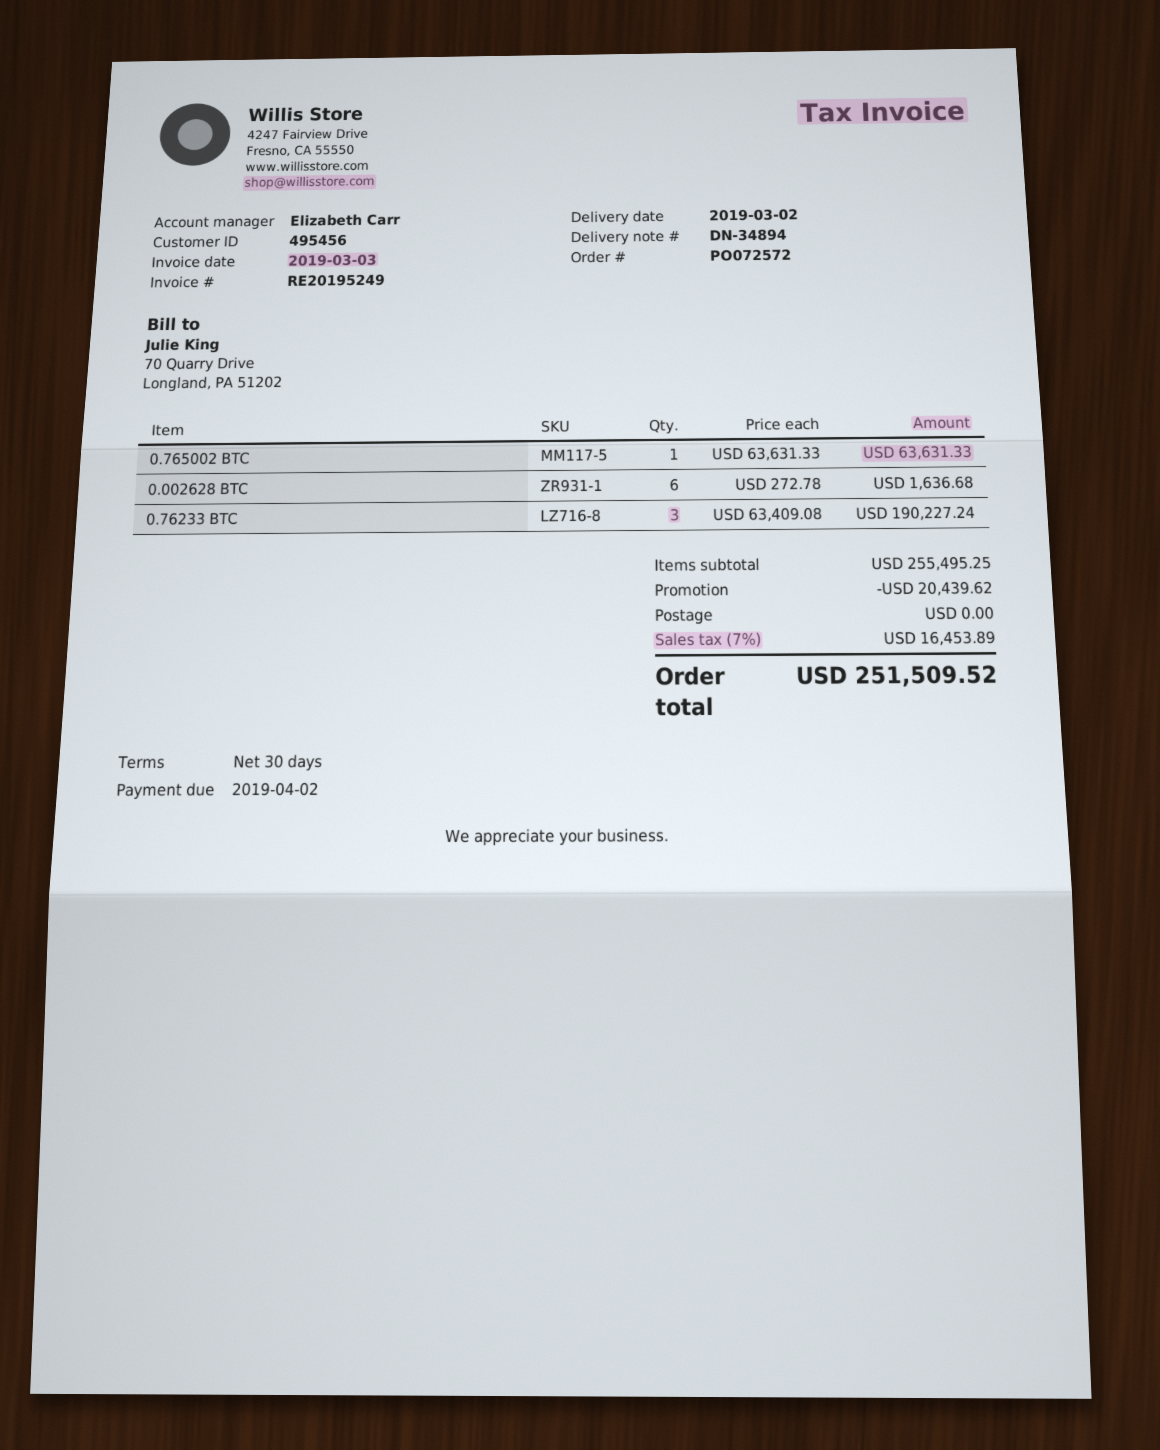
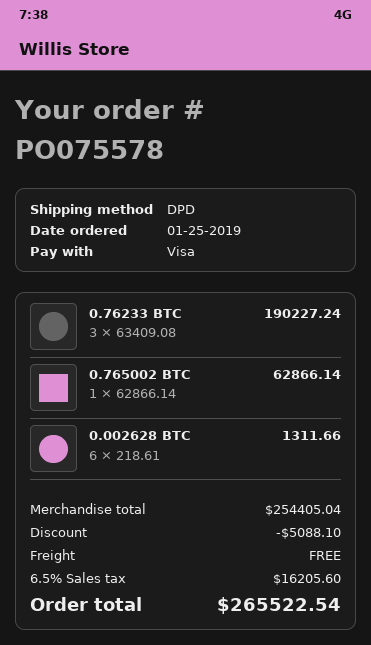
order number: PO072572 -> PO075578
0.765002 BTC: 1 x 63631.33 = 63631.33 -> 1 x 62866.14 = 62866.14
0.002628 BTC: 6 x 272.78 = 1636.68 -> 6 x 218.61 = 1311.66
subtotal: 255495.25 -> 254405.04
discount: 20439.62 -> 5088.10
tax: 7% = 16453.89 -> 6.5% = 16205.60
total: 251509.52 -> 265522.54

